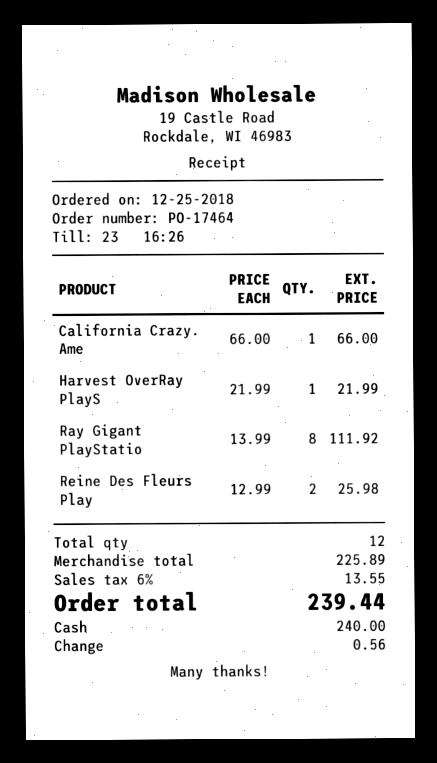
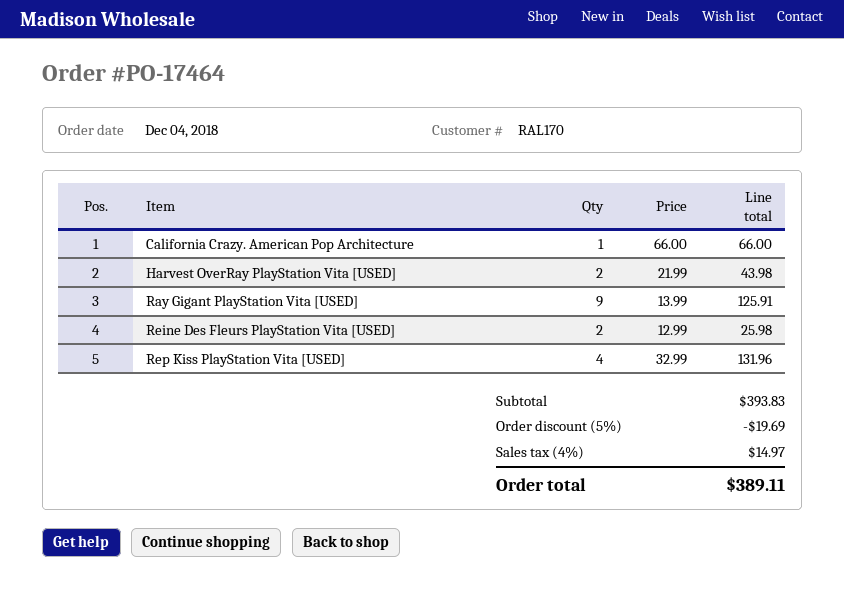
order date: 2018-12-25 -> 2018-12-04
Harvest OverRay PlayS: 1 x 21.99 = 21.99 -> 2 x 21.99 = 43.98
Ray Gigant PlayStatio: 8 x 13.99 = 111.92 -> 9 x 13.99 = 125.91
Rep Kiss PlayStation Vita [USED]: none -> 4 x 32.99 = 131.96
subtotal: 225.89 -> 393.83
discount: none -> 5% = 19.69
tax: 6% = 13.55 -> 4% = 14.97
total: 239.44 -> 389.11

